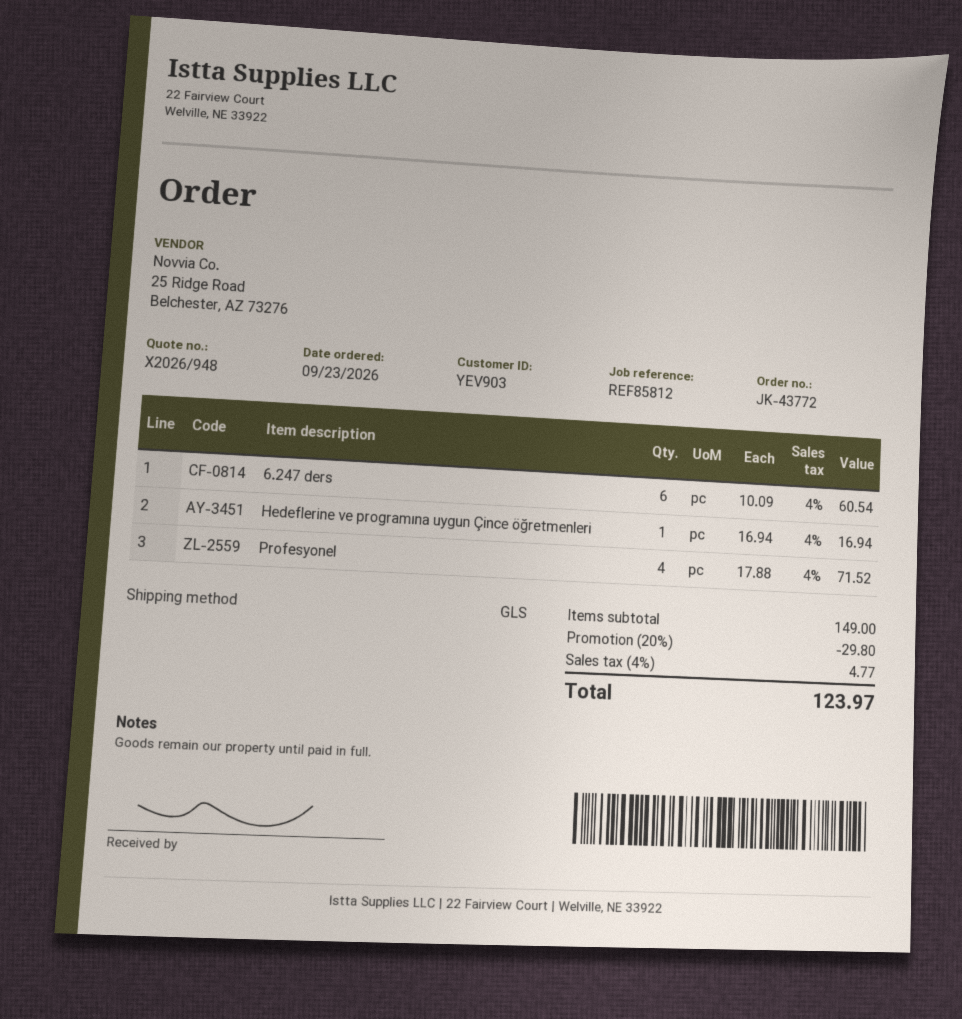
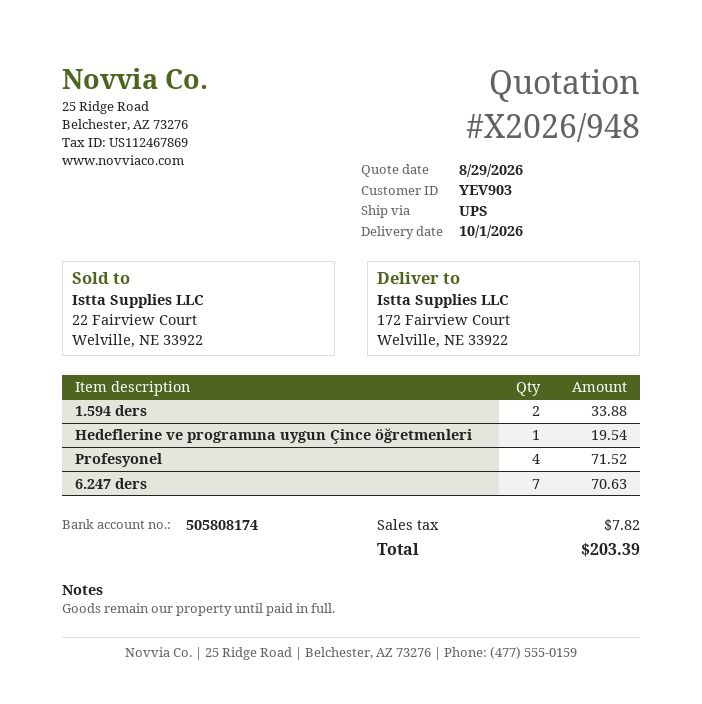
shipping method: GLS -> UPS
6.247 ders: 6 for 60.54 -> 7 for 70.63
Hedeflerine ve programına uygun Çince öğretmenleri: 1 for 16.94 -> 1 for 19.54
1.594 ders: none -> 2 for 33.88
discount: 20% = 29.80 -> none
tax: 4.77 -> 7.82
total: 123.97 -> 203.39

